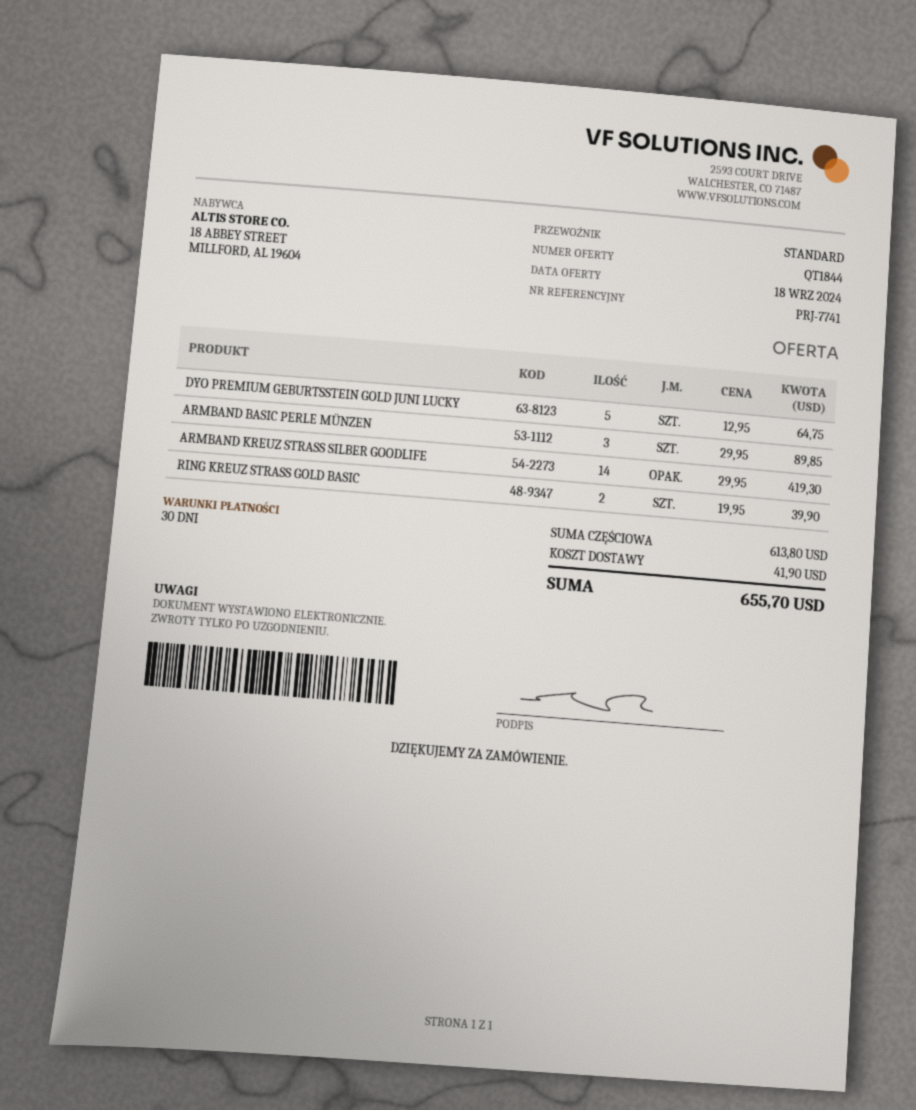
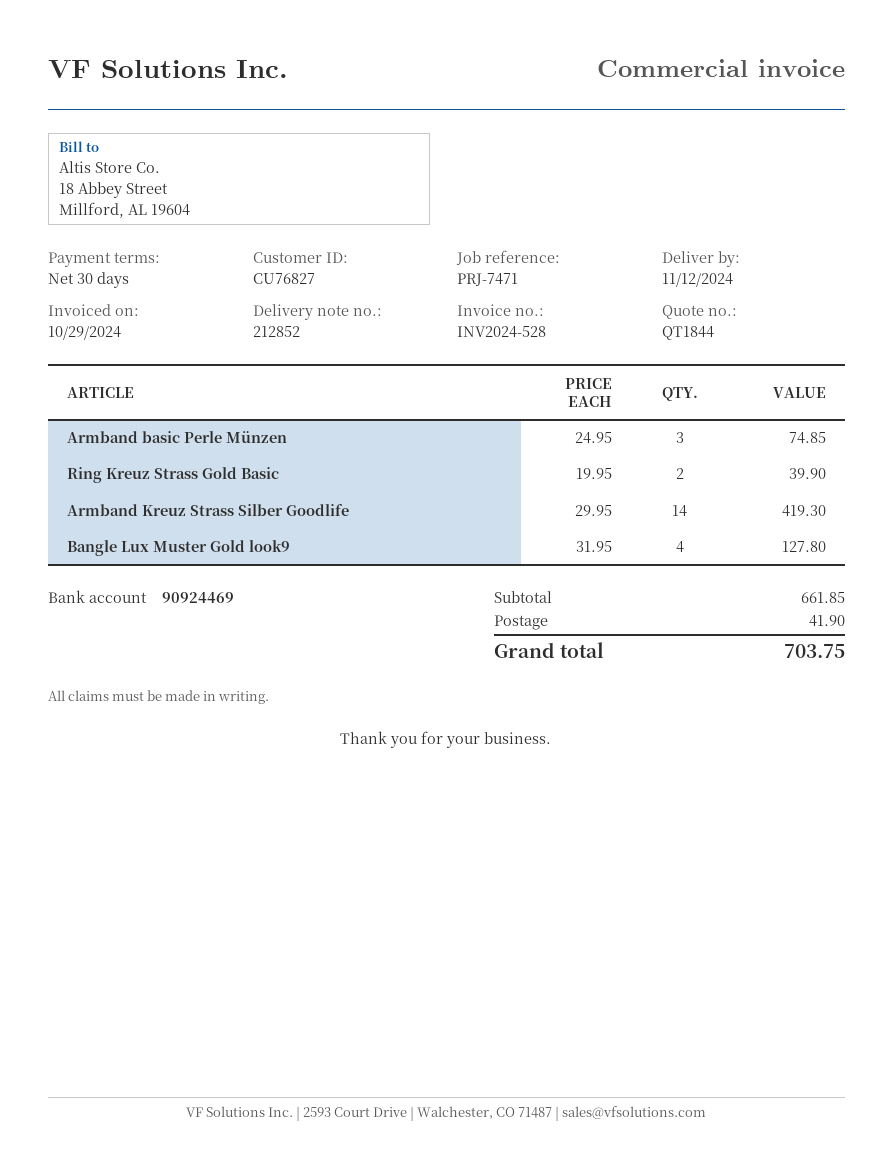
reference: PRJ-7741 -> PRJ-7471
DYO PREMIUM GEBURTSSTEIN GOLD JUNI LUCKY: 5 x 12.95 = 64.75 -> none
ARMBAND BASIC PERLE MÜNZEN: 3 x 29.95 = 89.85 -> 3 x 24.95 = 74.85
Bangle Lux Muster Gold look9: none -> 4 x 31.95 = 127.80
subtotal: 613.80 -> 661.85
total: 655.70 -> 703.75

